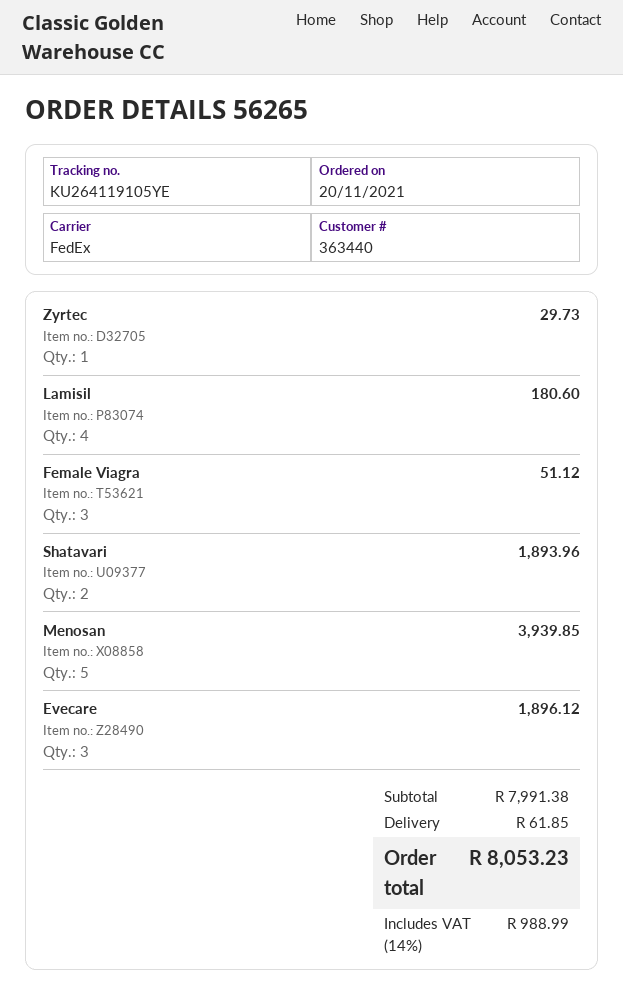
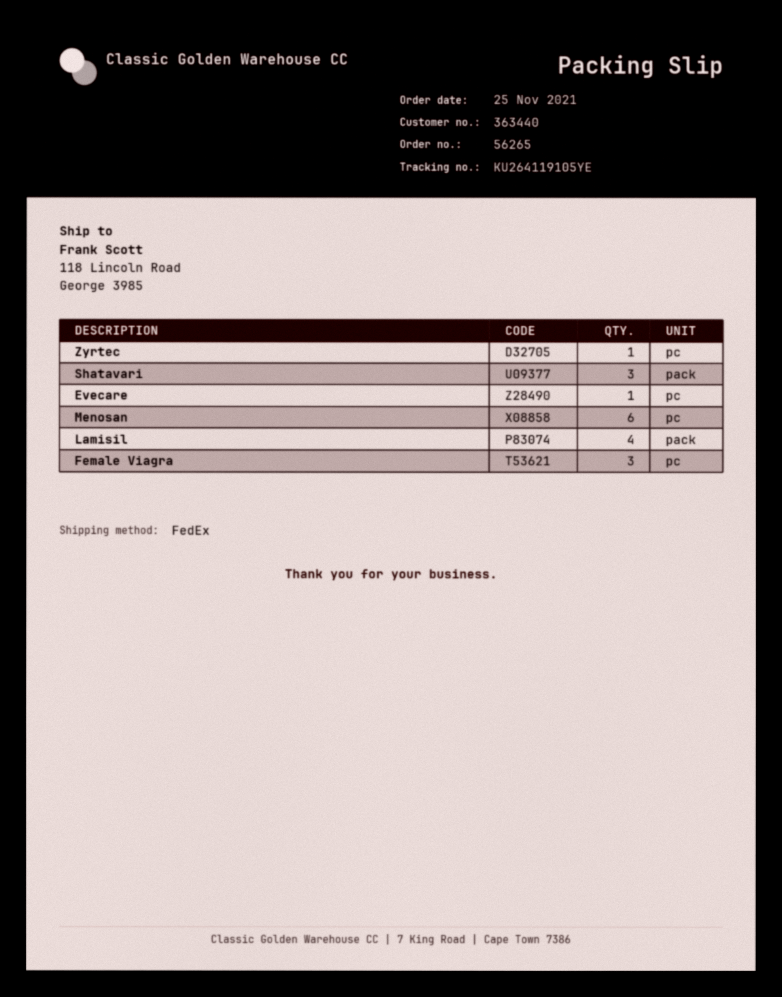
order date: 2021-11-20 -> 2021-11-25
Shatavari: 2 -> 3
Menosan: 5 -> 6
Evecare: 3 -> 1

